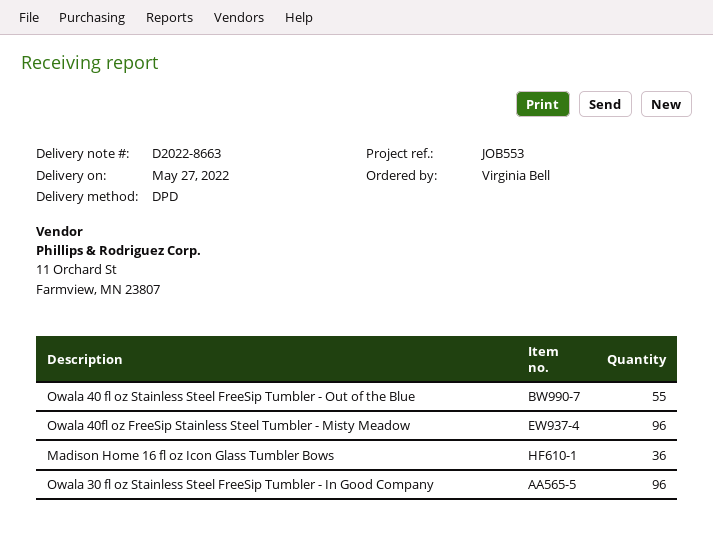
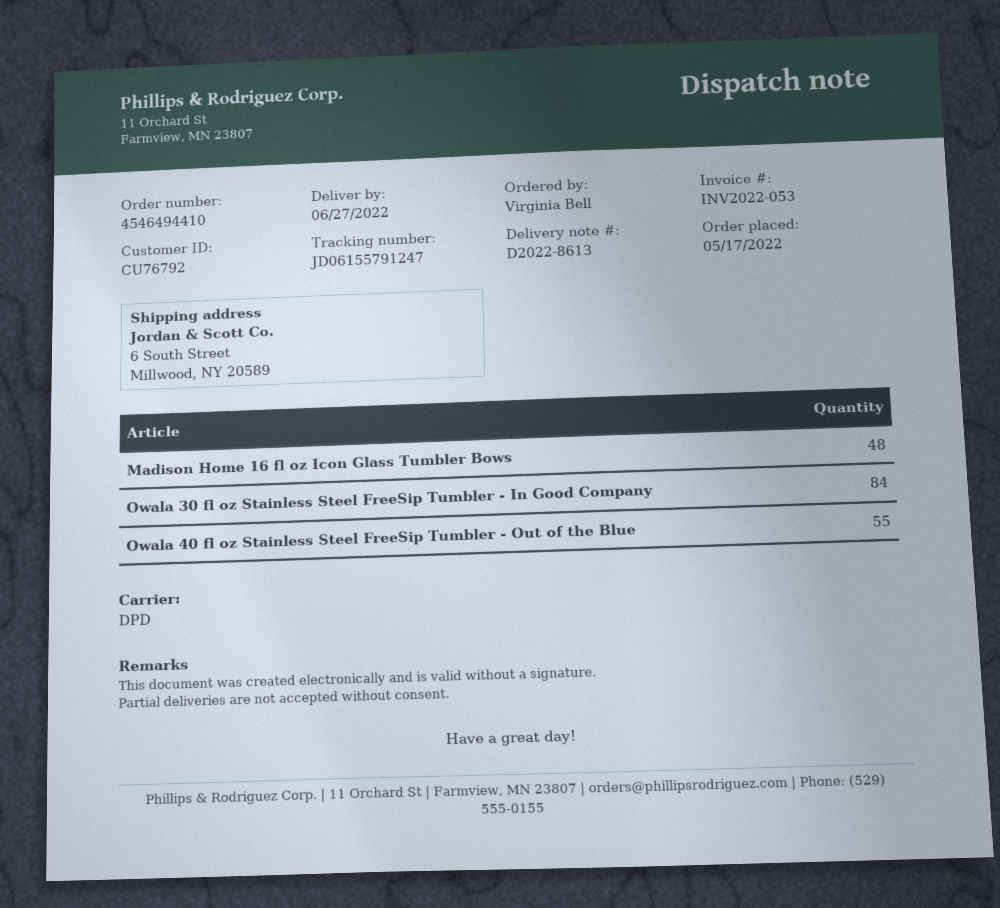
delivery note number: D2022-8663 -> D2022-8613
delivery date: 2022-05-27 -> 2022-06-27
Owala 40fl oz FreeSip Stainless Steel Tumbler - Misty Meadow: 96 -> none
Madison Home 16 fl oz Icon Glass Tumbler Bows: 36 -> 48
Owala 30 fl oz Stainless Steel FreeSip Tumbler - In Good Company: 96 -> 84

